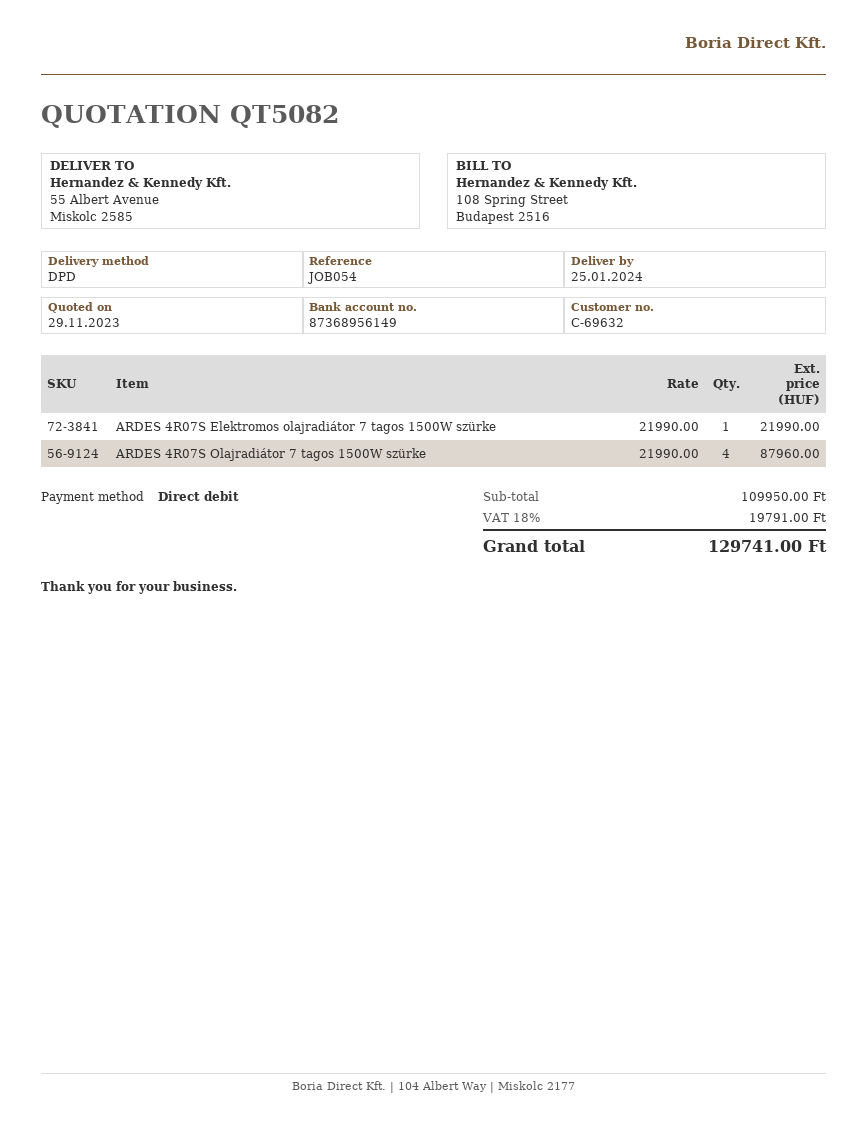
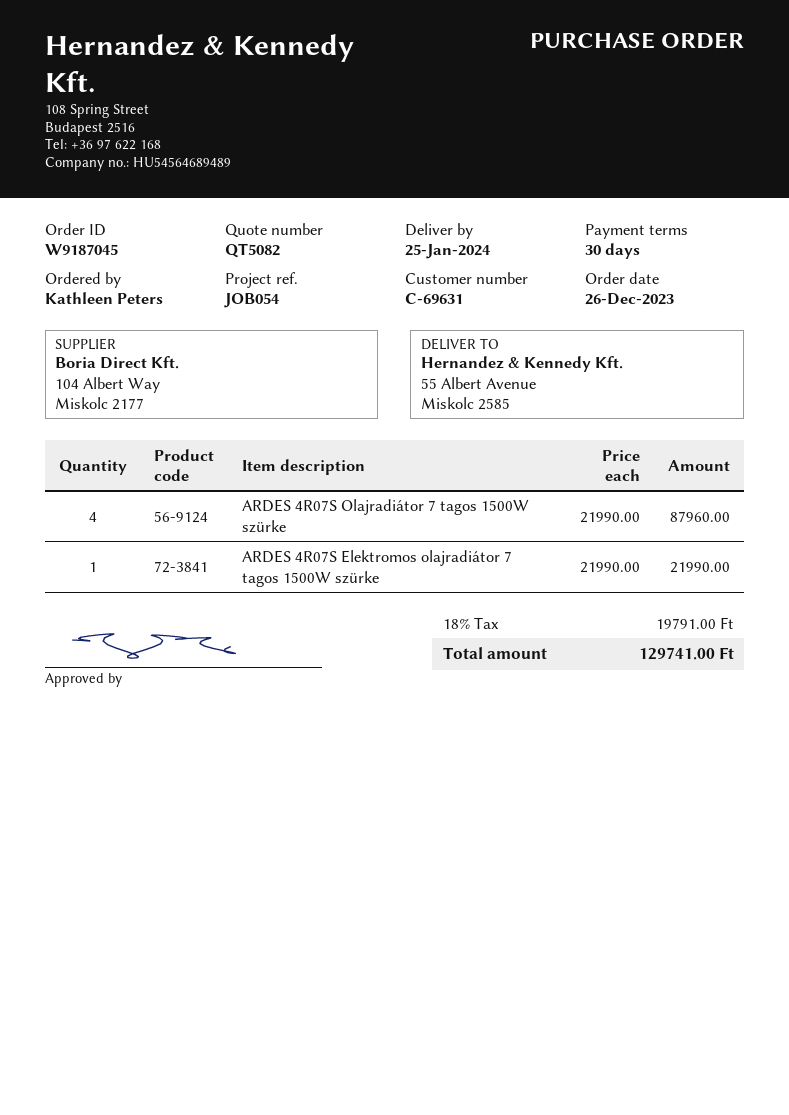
customer number: C-69632 -> C-69631

